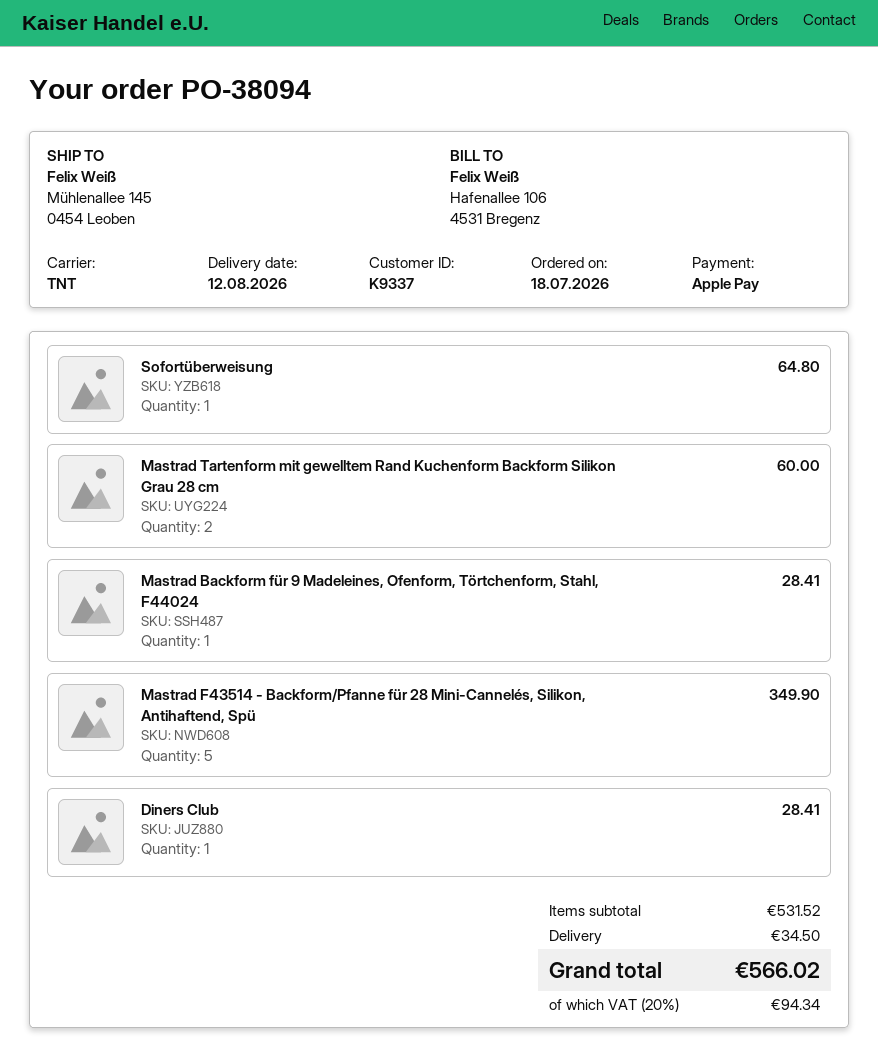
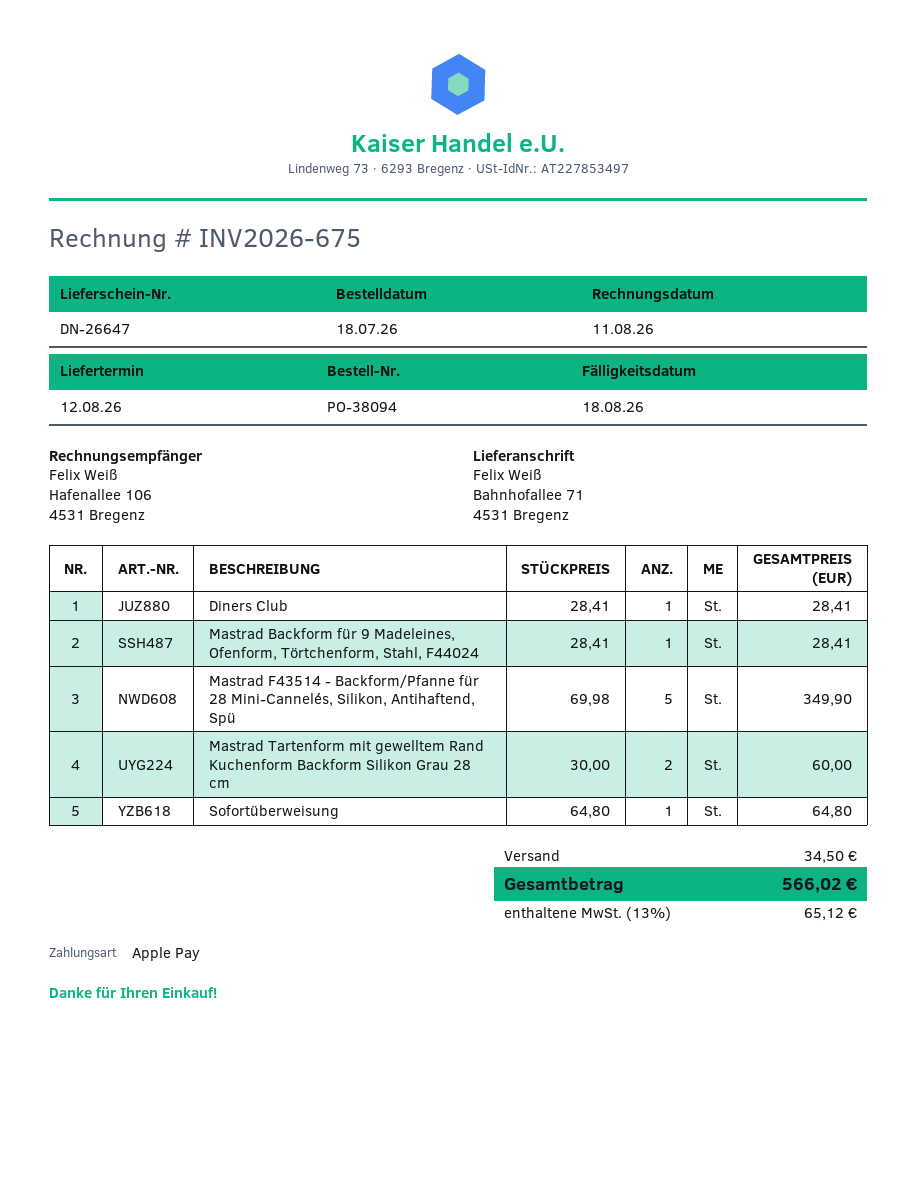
ship to: Mühlenallee 145, 0454 Leoben -> Bahnhofallee 71, 4531 Bregenz
tax: 20% = 94.34 -> 13% = 65.12

